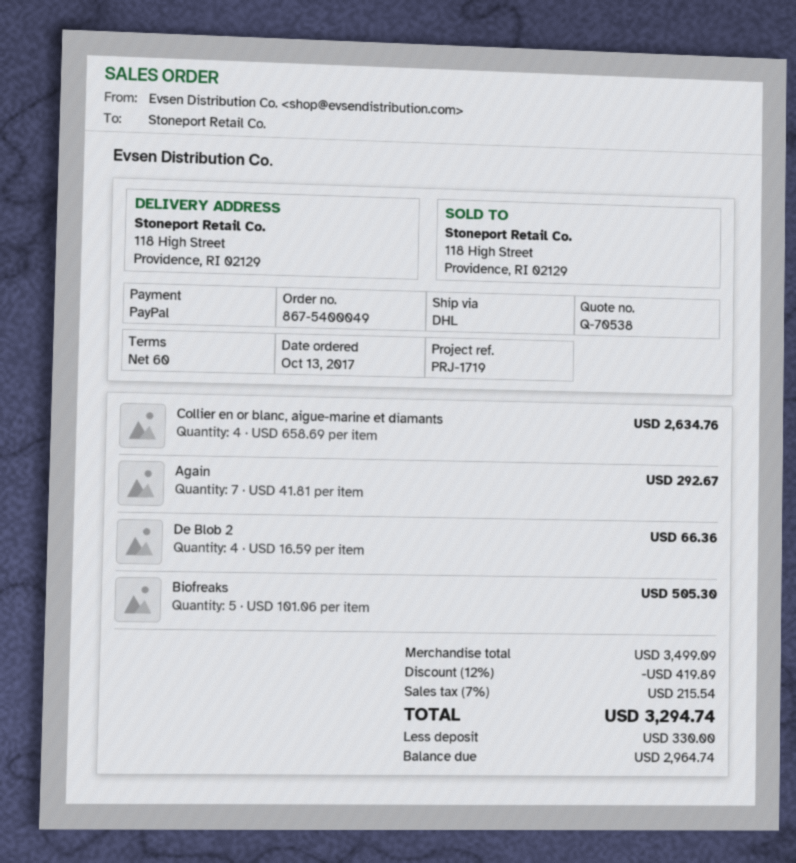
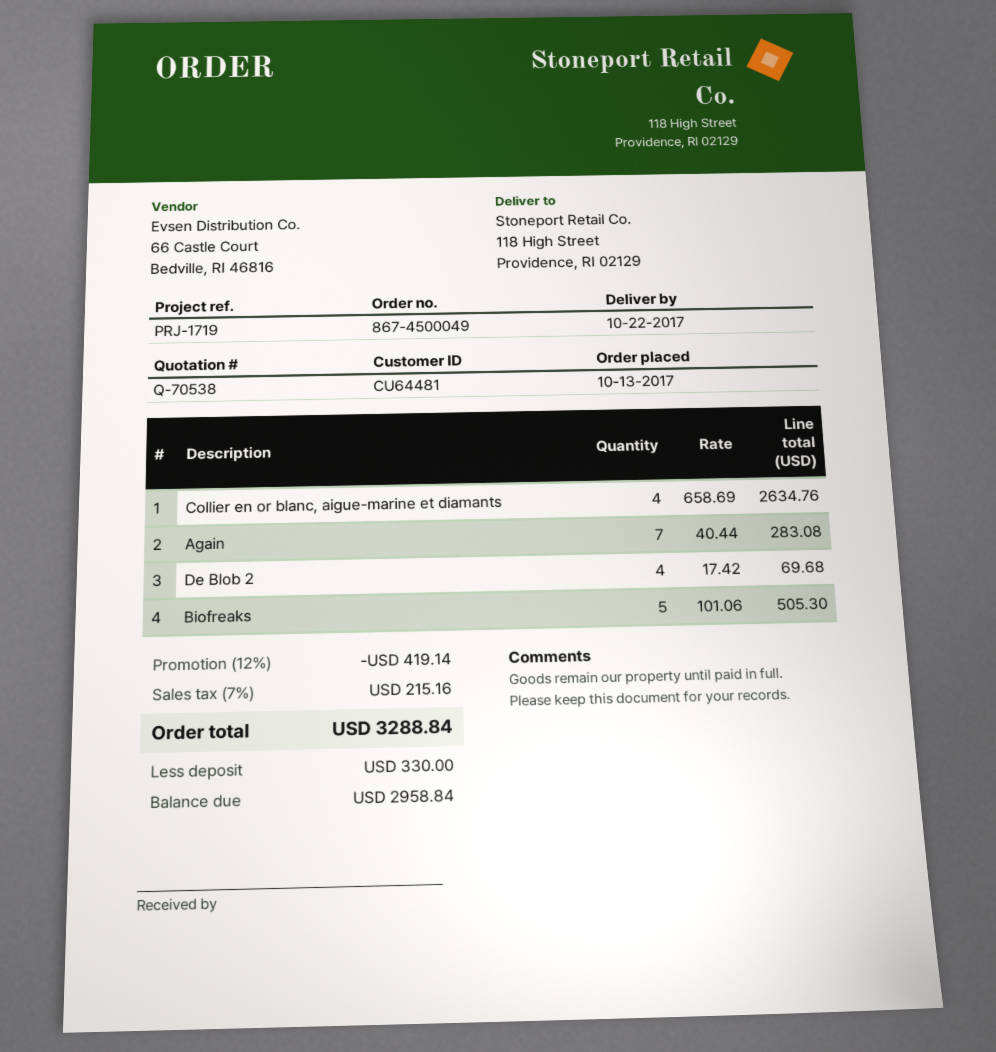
order number: 867-5400049 -> 867-4500049
Again: 7 x 41.81 = 292.67 -> 7 x 40.44 = 283.08
De Blob 2: 4 x 16.59 = 66.36 -> 4 x 17.42 = 69.68
discount: 12% = 419.89 -> 12% = 419.14
tax: 7% = 215.54 -> 7% = 215.16
total: 3294.74 -> 3288.84
balance: 2964.74 -> 2958.84

